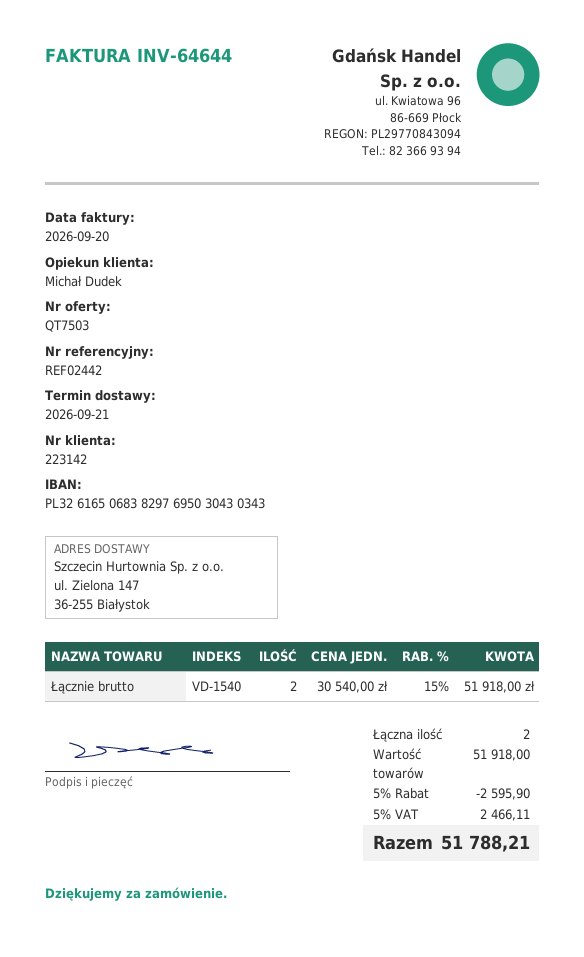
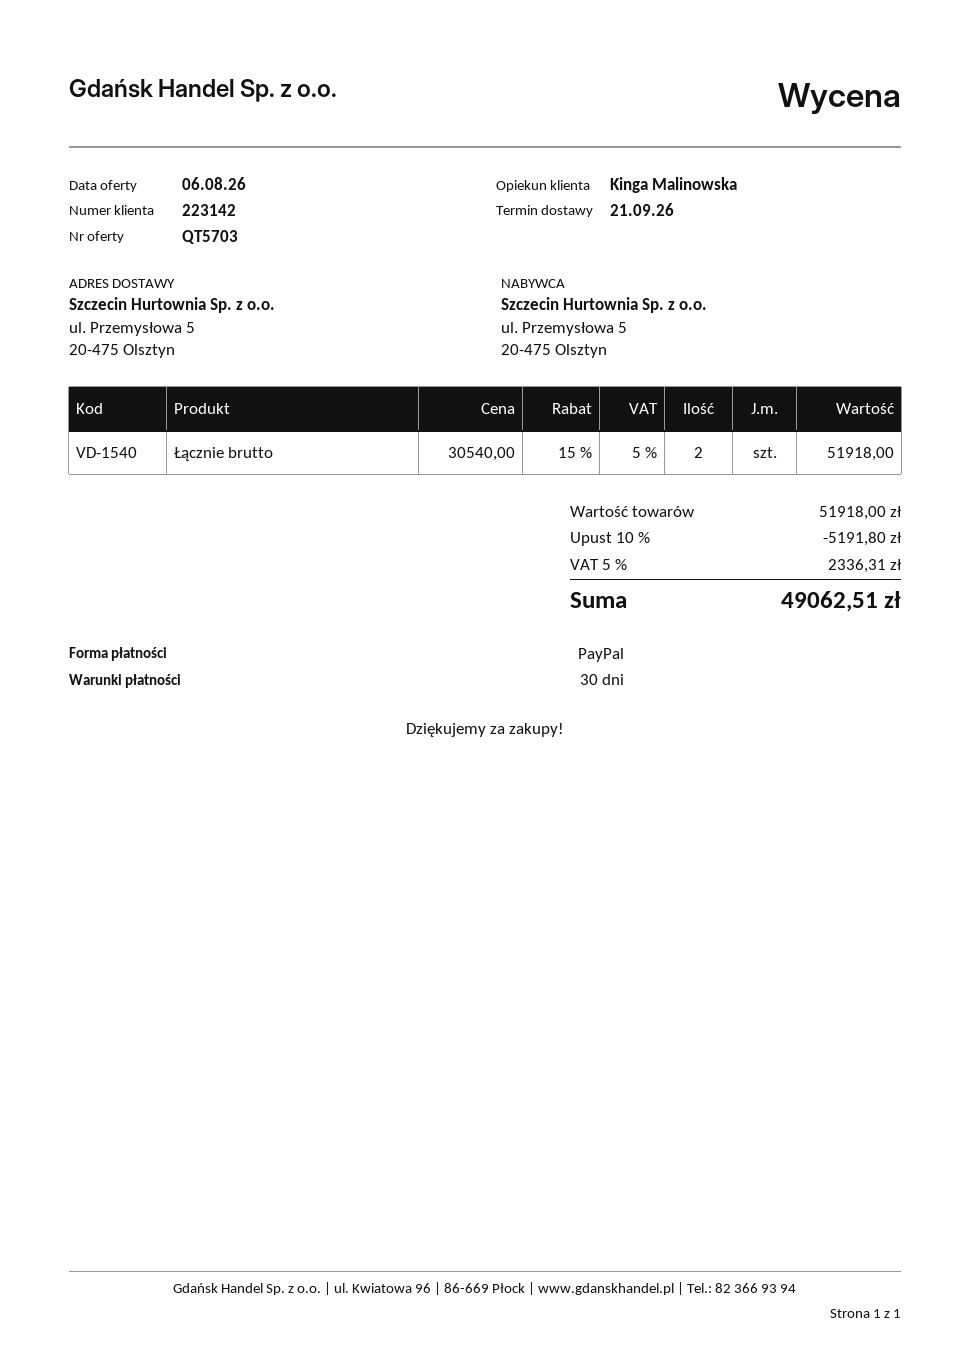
quote number: QT7503 -> QT5703
sales rep: Michał Dudek -> Kinga Malinowska
ship to: ul. Zielona 147, 36-255 Białystok -> ul. Przemysłowa 5, 20-475 Olsztyn
discount: 5% = 2595.90 -> 10% = 5191.80
tax: 5% = 2466.11 -> 5% = 2336.31
total: 51788.21 -> 49062.51

